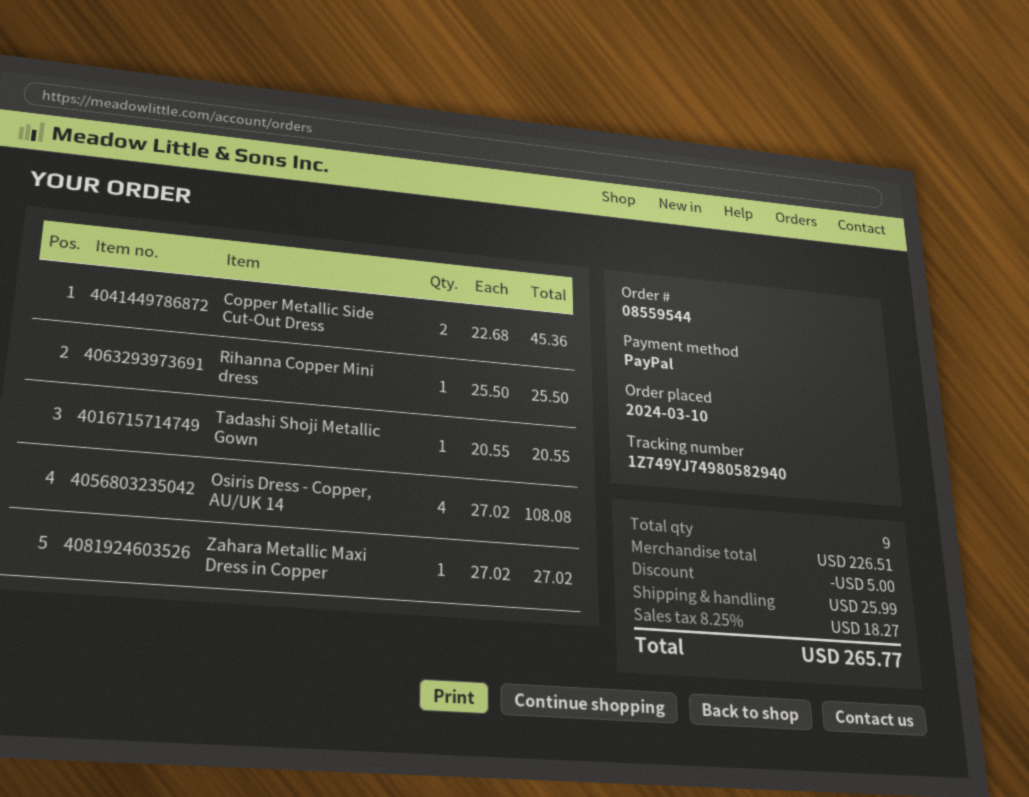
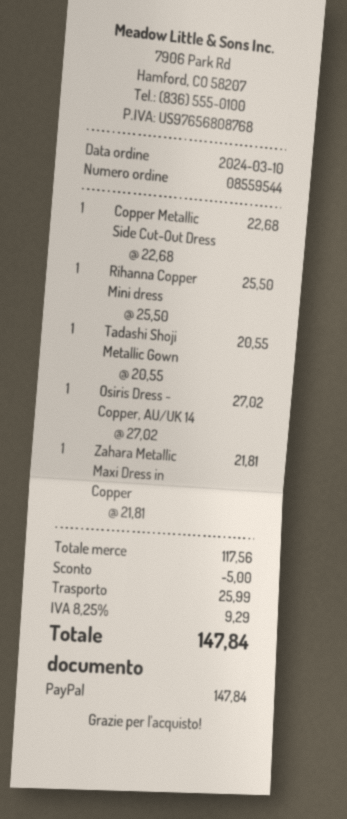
Copper Metallic Side Cut-Out Dress: 2 x 22.68 = 45.36 -> 1 x 22.68 = 22.68
Osiris Dress - Copper, AU/UK 14: 4 x 27.02 = 108.08 -> 1 x 27.02 = 27.02
Zahara Metallic Maxi Dress in Copper: 1 x 27.02 = 27.02 -> 1 x 21.81 = 21.81
subtotal: 226.51 -> 117.56
tax: 8.25% = 18.27 -> 8.25% = 9.29
total: 265.77 -> 147.84

